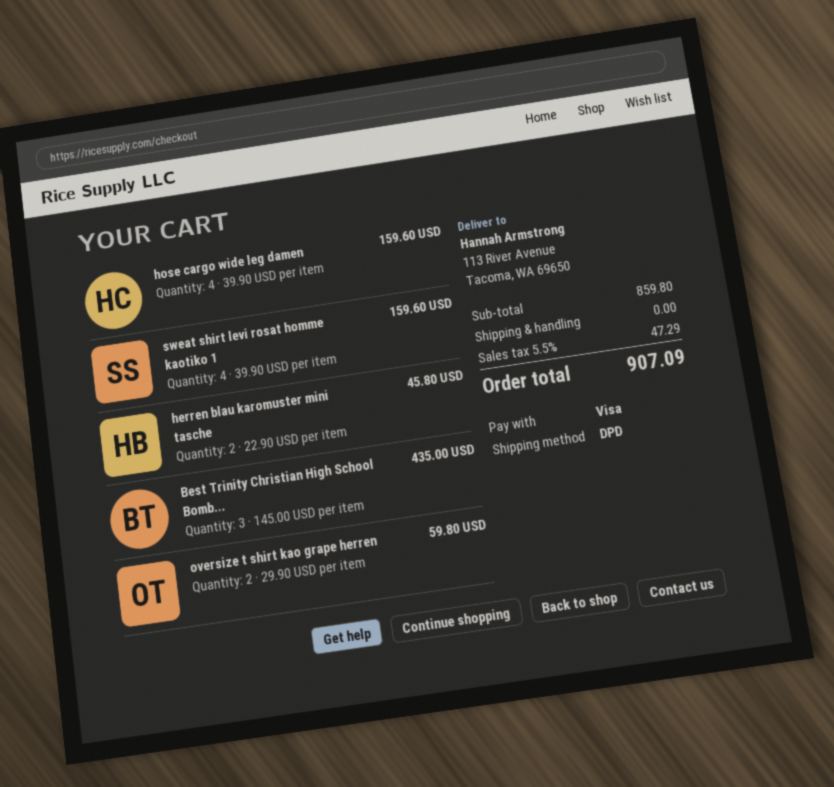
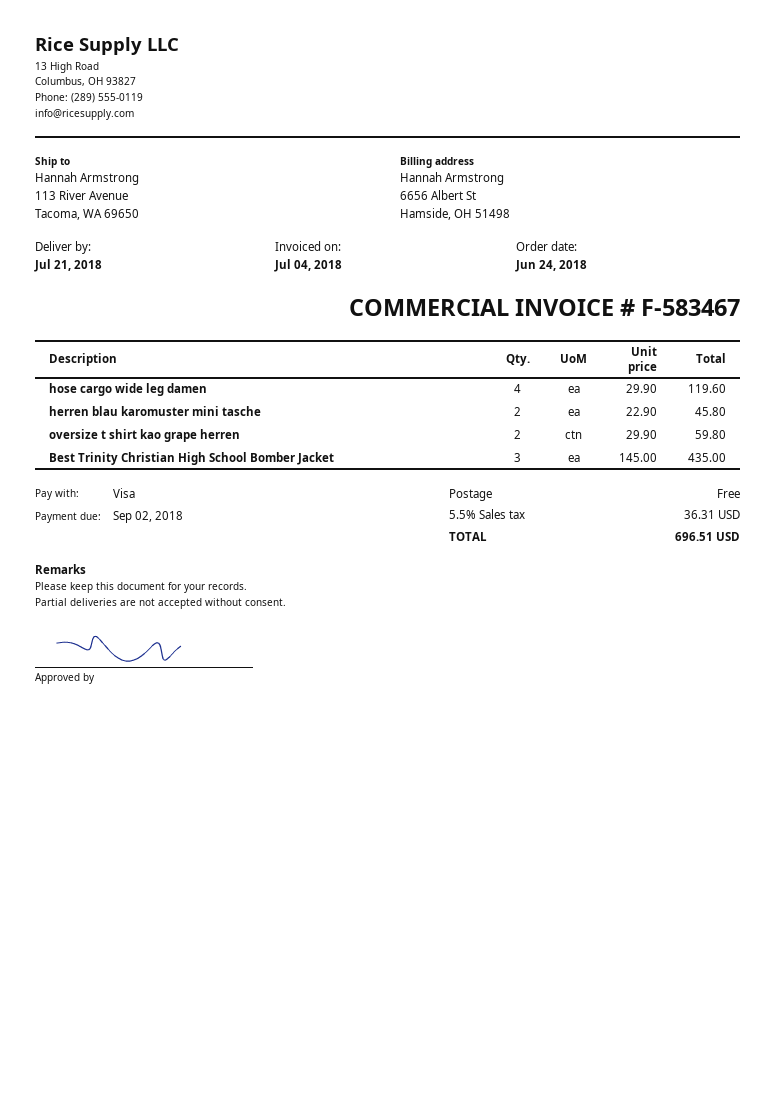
hose cargo wide leg damen: 4 x 39.90 = 159.60 -> 4 x 29.90 = 119.60
sweat shirt levi rosat homme kaotiko 1: 4 x 39.90 = 159.60 -> none
tax: 5.5% = 47.29 -> 5.5% = 36.31
total: 907.09 -> 696.51

